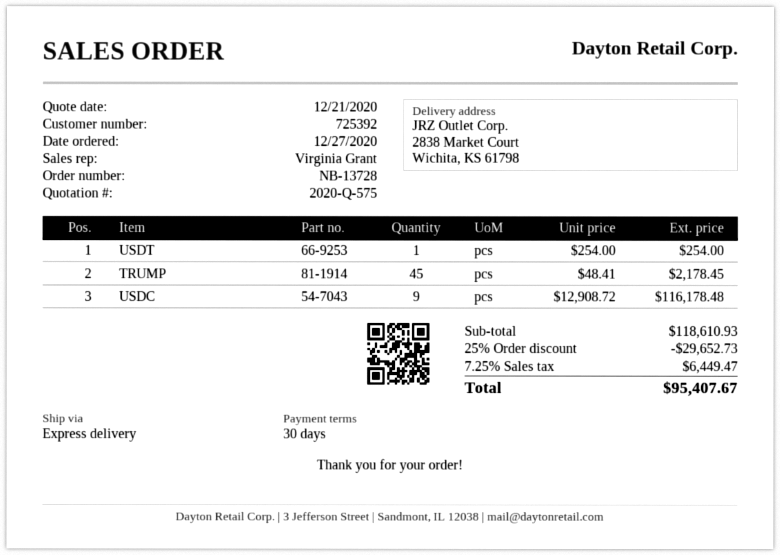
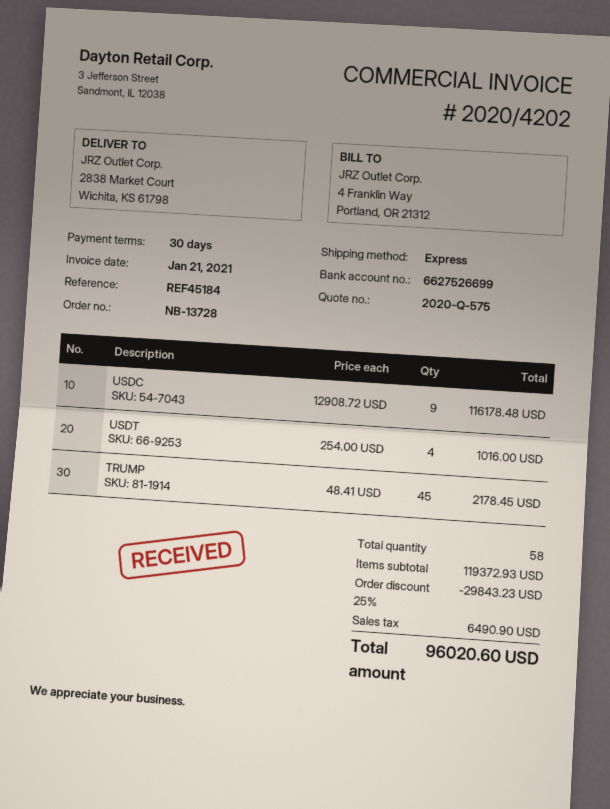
USDT: 1 x 254.00 = 254.00 -> 4 x 254.00 = 1016.00
subtotal: 118610.93 -> 119372.93
discount: 25% = 29652.73 -> 25% = 29843.23
tax: 6449.47 -> 6490.90
total: 95407.67 -> 96020.60

